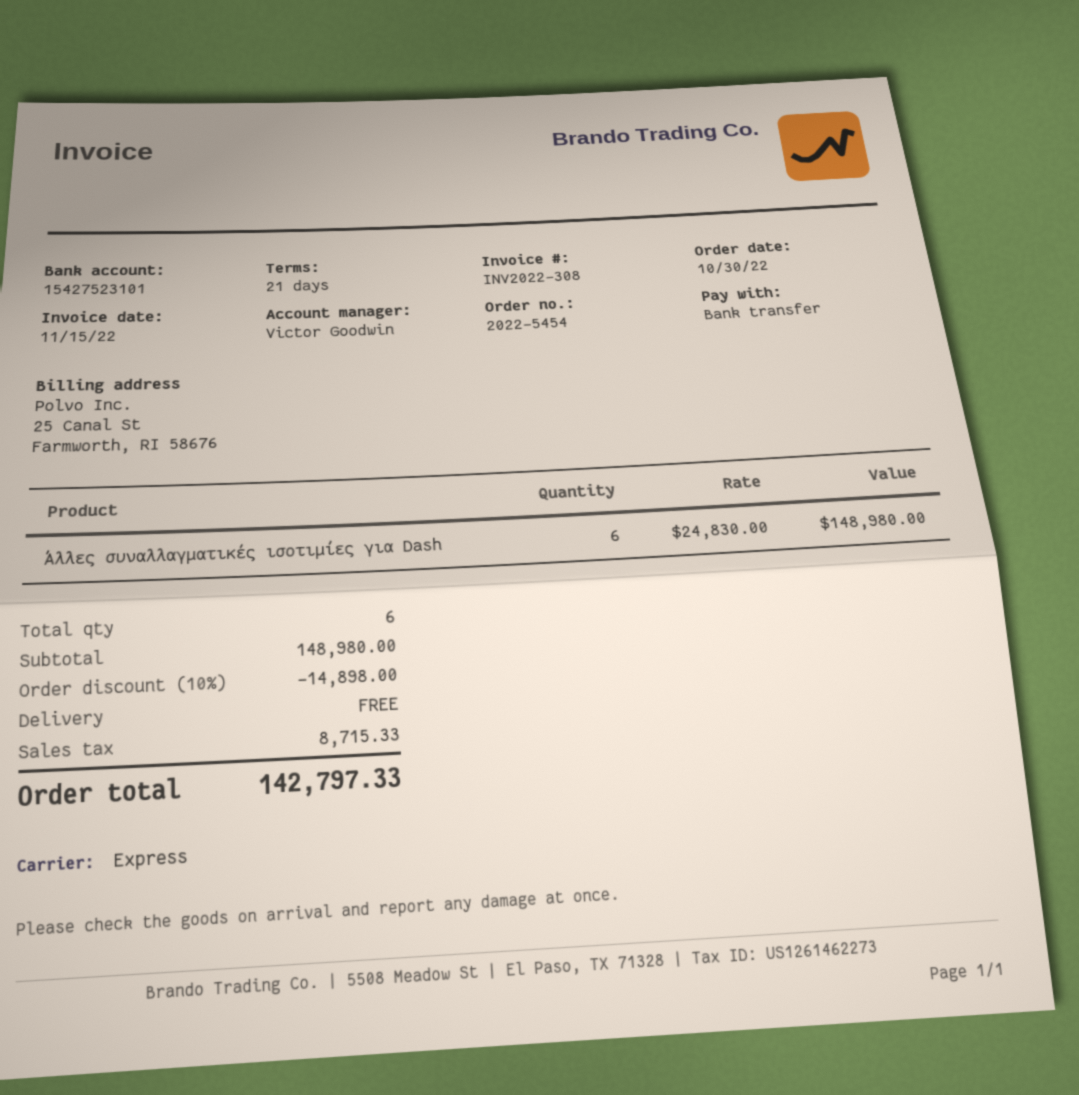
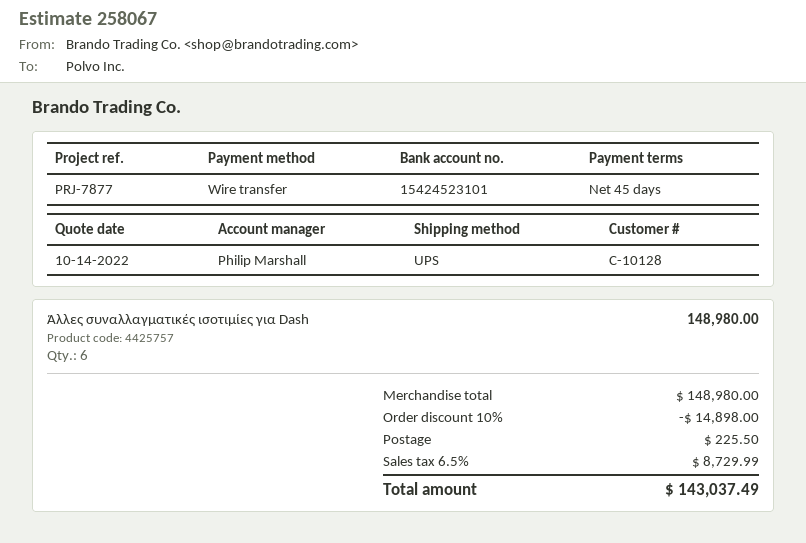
payment terms: 21 days -> 45 days
sales rep: Victor Goodwin -> Philip Marshall
bank account: 15427523101 -> 15424523101
shipping method: express -> UPS
shipping: 0.00 -> 225.50
tax: 8715.33 -> 8729.99
total: 142797.33 -> 143037.49

